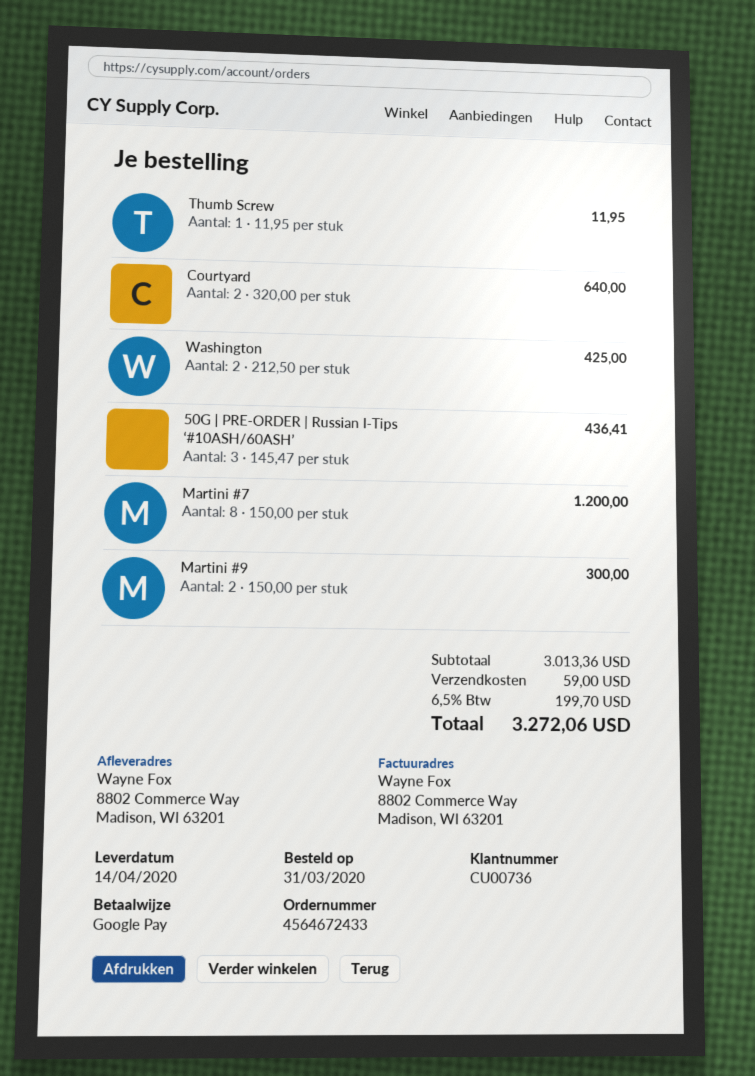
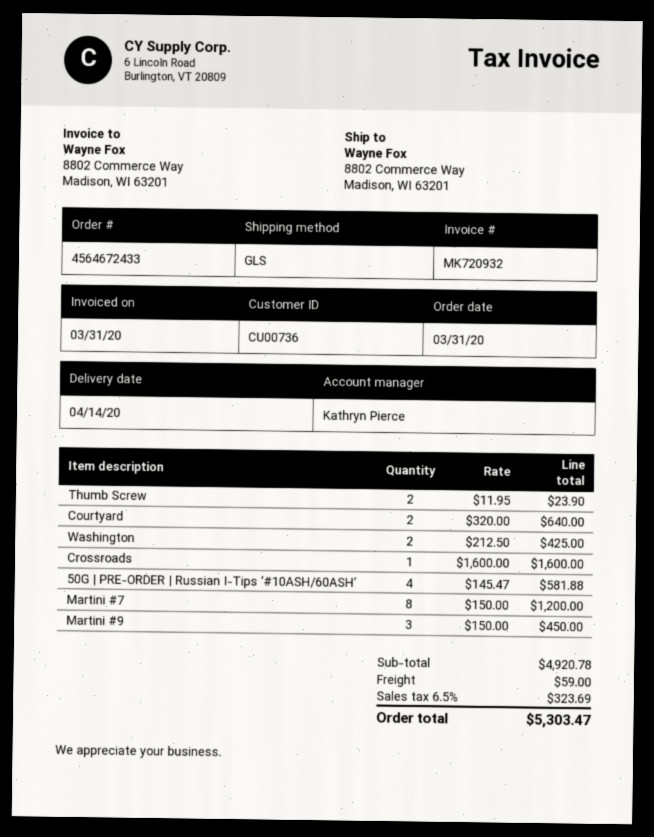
Thumb Screw: 1 x 11.95 = 11.95 -> 2 x 11.95 = 23.90
50G | PRE-ORDER | Russian I-Tips ‘#10ASH/60ASH’: 3 x 145.47 = 436.41 -> 4 x 145.47 = 581.88
Martini #9: 2 x 150.00 = 300.00 -> 3 x 150.00 = 450.00
Crossroads: none -> 1 x 1600.00 = 1600.00
subtotal: 3013.36 -> 4920.78
tax: 6.5% = 199.70 -> 6.5% = 323.69
total: 3272.06 -> 5303.47

